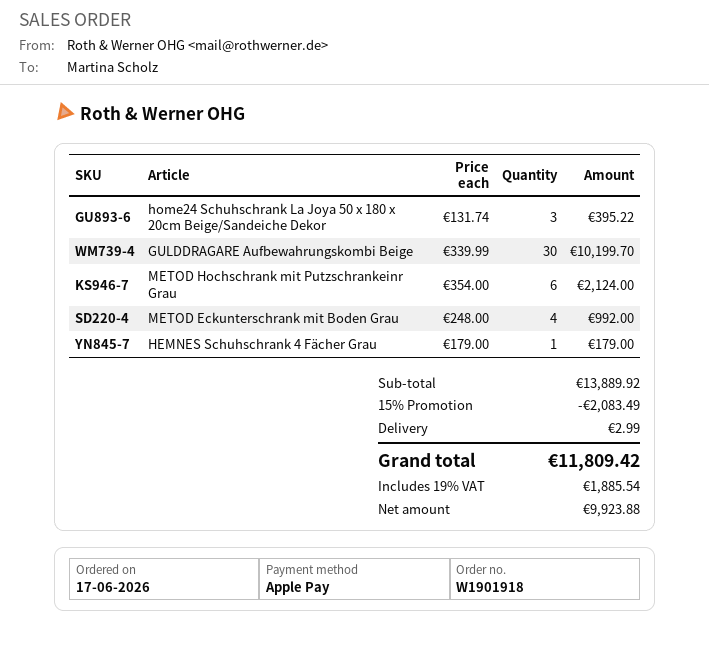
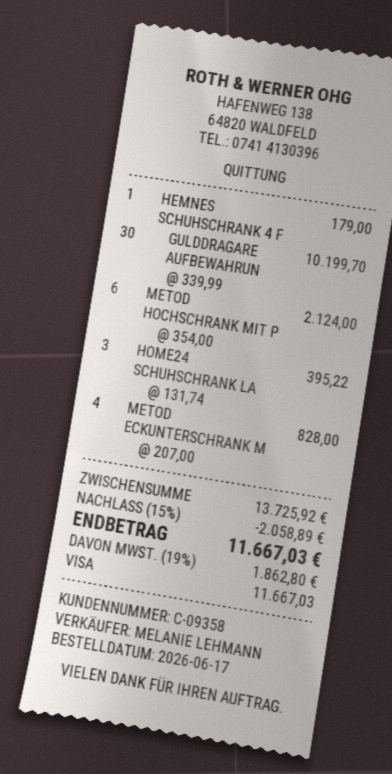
payment method: Apple Pay -> Visa
METOD Eckunterschrank mit Boden Grau: 4 x 248.00 = 992.00 -> 4 x 207.00 = 828.00
subtotal: 13889.92 -> 13725.92
discount: 15% = 2083.49 -> 15% = 2058.89
shipping: 2.99 -> none
tax: 19% = 1885.54 -> 19% = 1862.80
total: 11809.42 -> 11667.03

